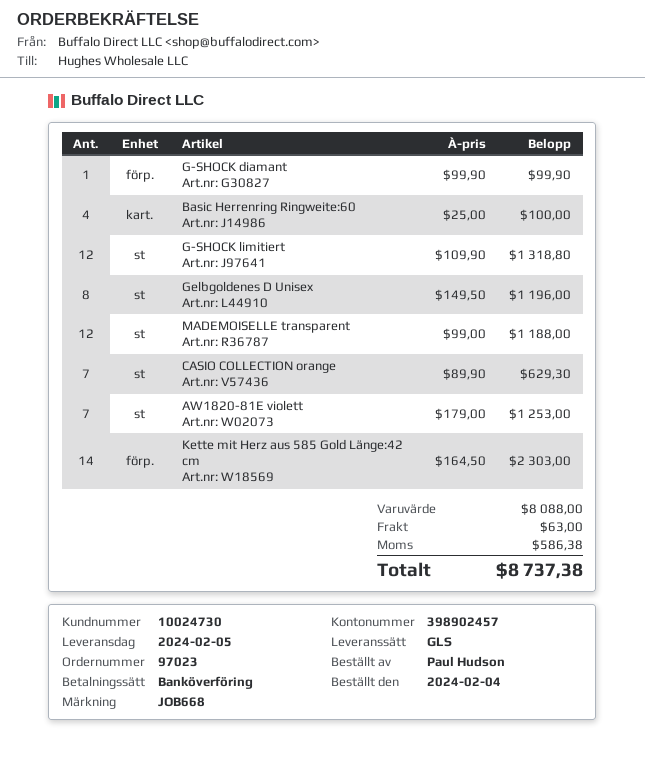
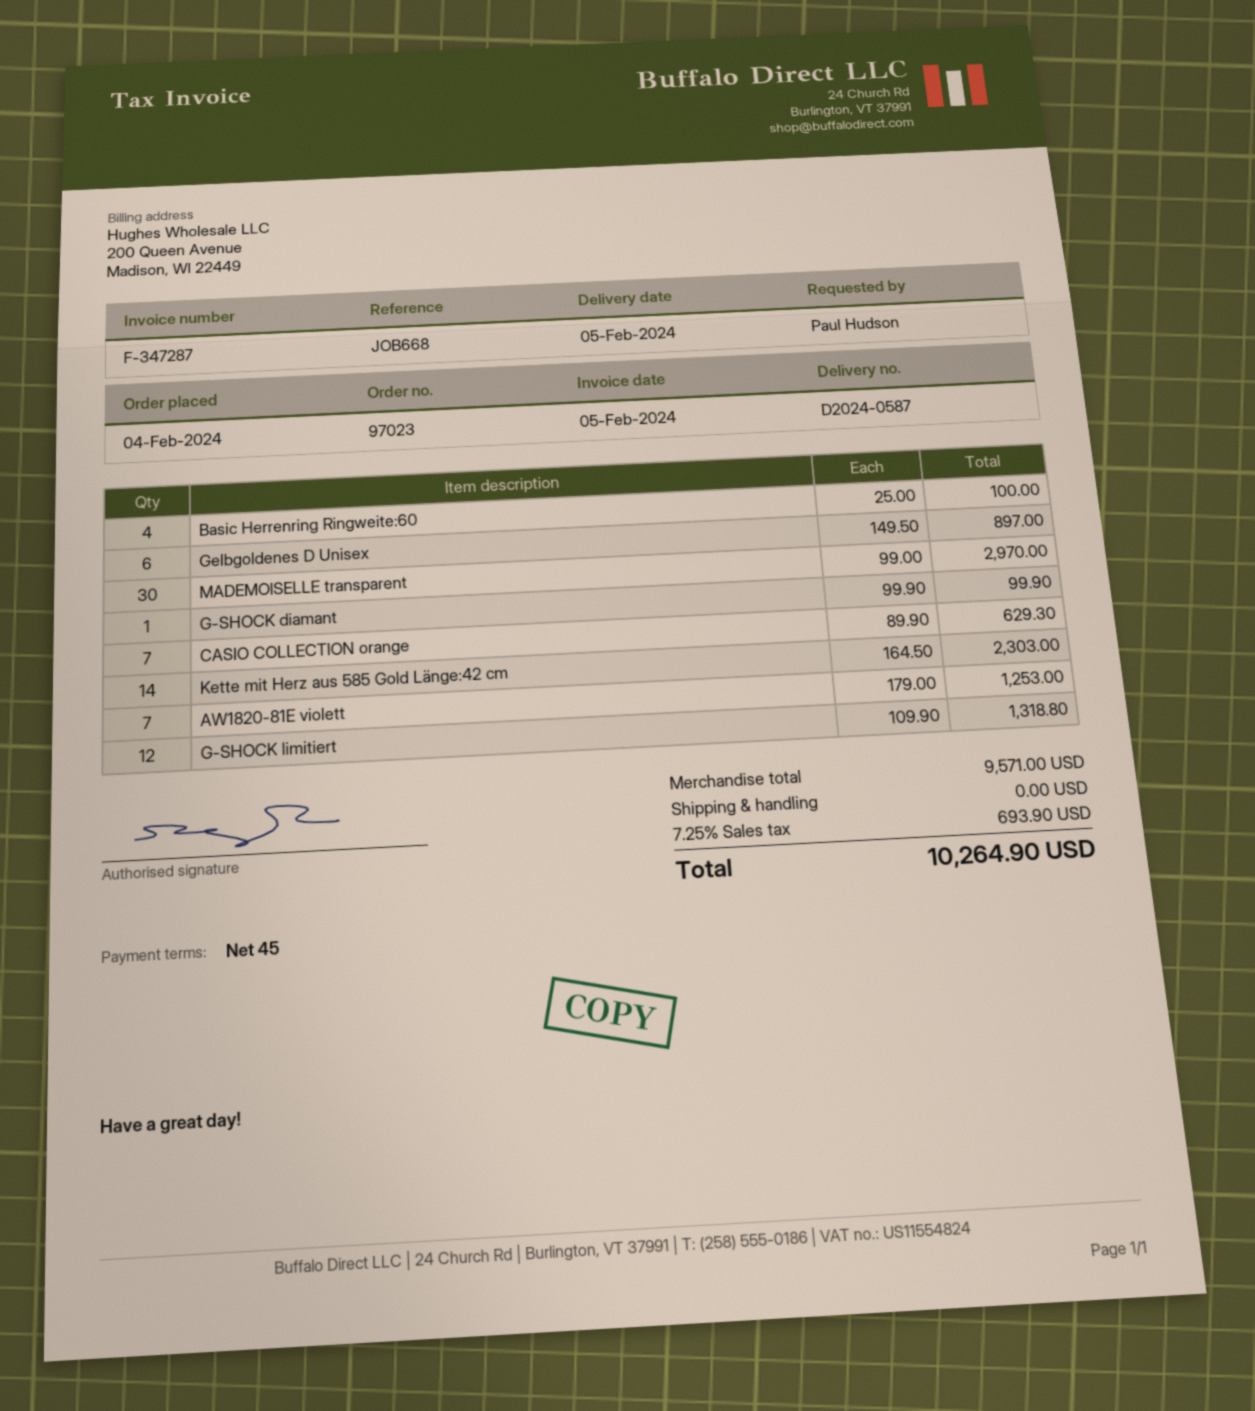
Gelbgoldenes D Unisex: 8 x 149.50 = 1196.00 -> 6 x 149.50 = 897.00
MADEMOISELLE transparent: 12 x 99.00 = 1188.00 -> 30 x 99.00 = 2970.00
subtotal: 8088.00 -> 9571.00
shipping: 63.00 -> 0.00
tax: 586.38 -> 693.90
total: 8737.38 -> 10264.90

